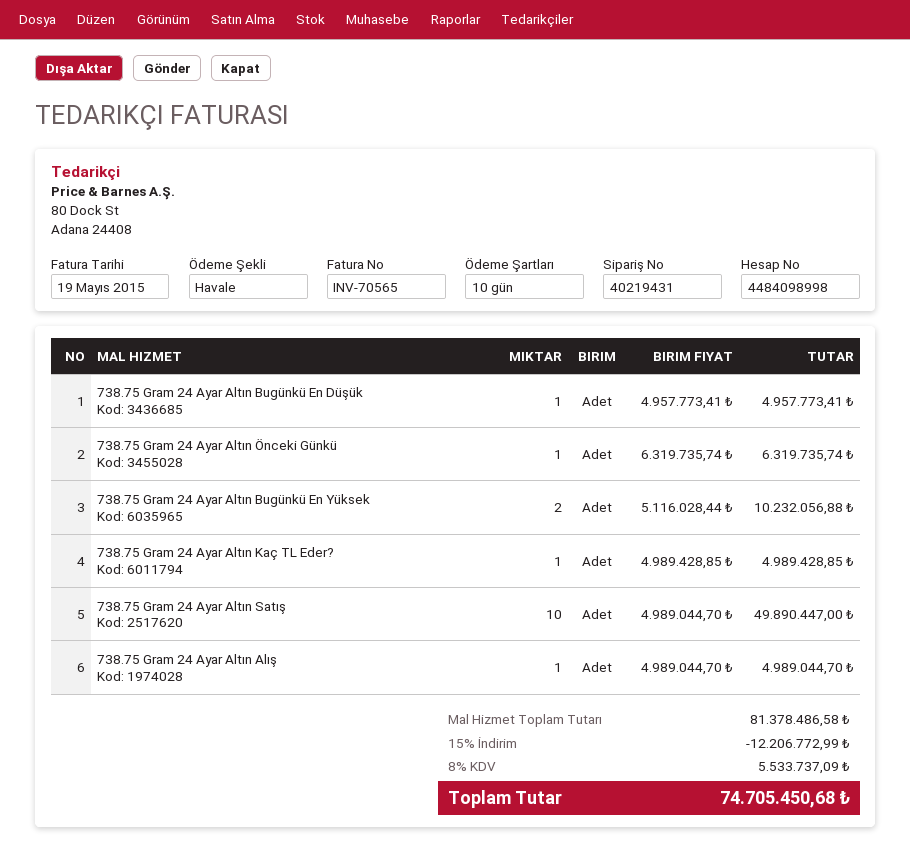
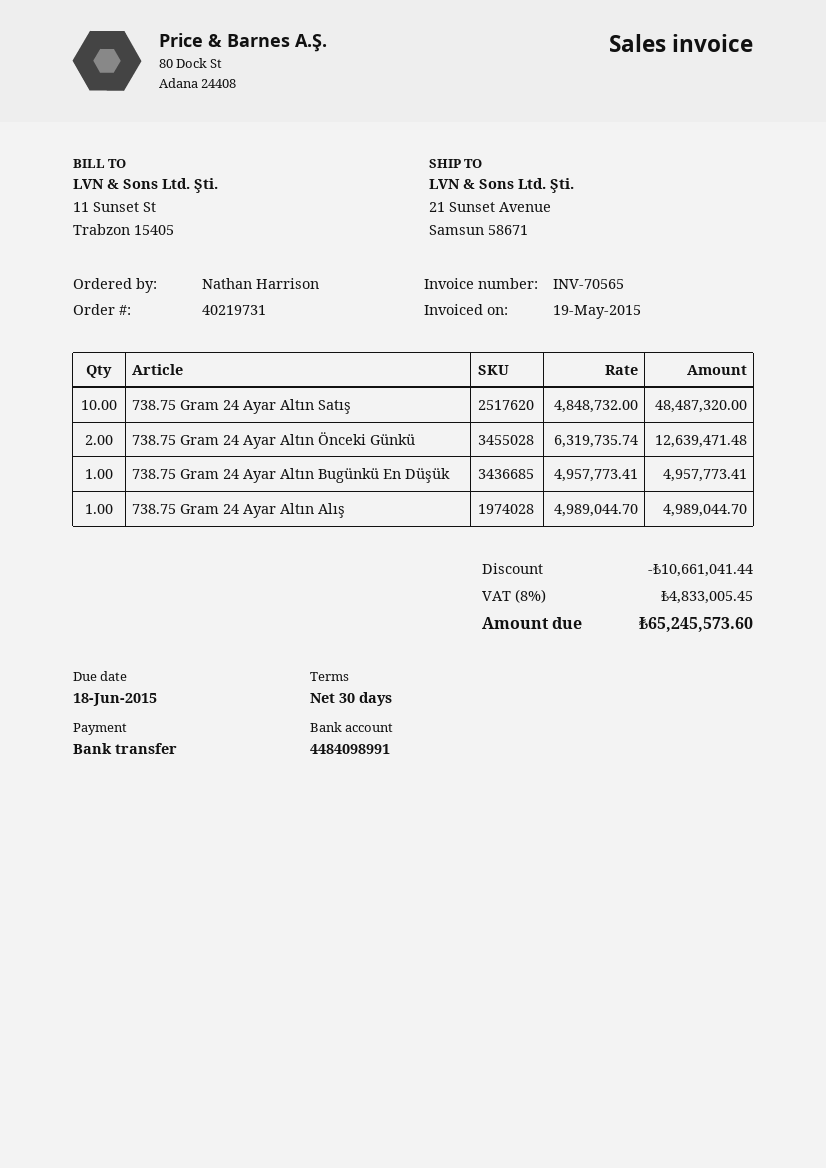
order number: 40219431 -> 40219731
payment terms: 10 days -> 30 days
bank account: 4484098998 -> 4484098991
738.75 Gram 24 Ayar Altın Önceki Günkü: 1 x 6319735.74 = 6319735.74 -> 2 x 6319735.74 = 12639471.48
738.75 Gram 24 Ayar Altın Bugünkü En Yüksek: 2 x 5116028.44 = 10232056.88 -> none
738.75 Gram 24 Ayar Altın Kaç TL Eder?: 1 x 4989428.85 = 4989428.85 -> none
738.75 Gram 24 Ayar Altın Satış: 10 x 4989044.70 = 49890447.00 -> 10 x 4848732.00 = 48487320.00
discount: 12206772.99 -> 10661041.44
tax: 8% = 5533737.09 -> 8% = 4833005.45
total: 74705450.68 -> 65245573.60

